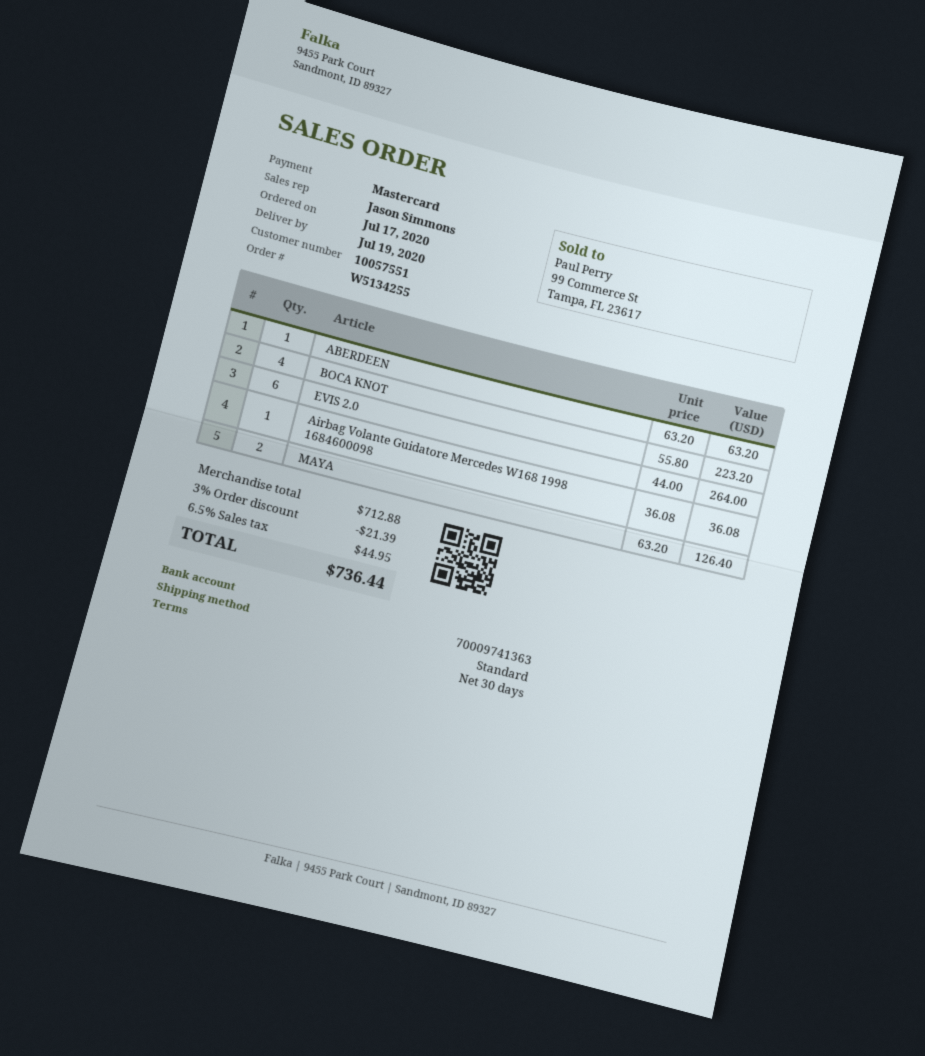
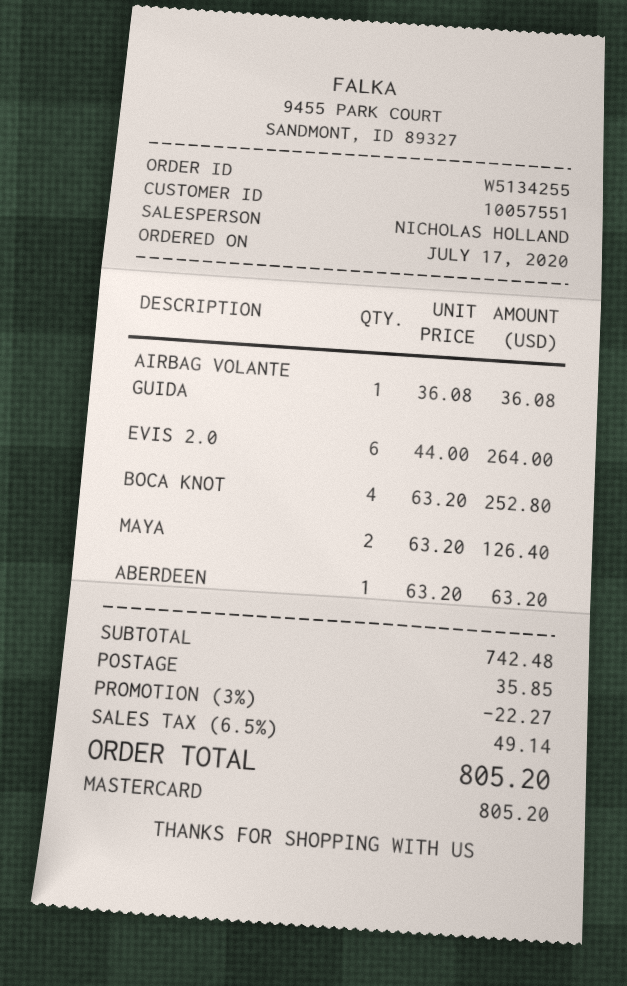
sales rep: Jason Simmons -> NICHOLAS HOLLAND
BOCA KNOT: 4 x 55.80 = 223.20 -> 4 x 63.20 = 252.80
subtotal: 712.88 -> 742.48
discount: 3% = 21.39 -> 3% = 22.27
shipping: none -> 35.85
tax: 6.5% = 44.95 -> 6.5% = 49.14
total: 736.44 -> 805.20

